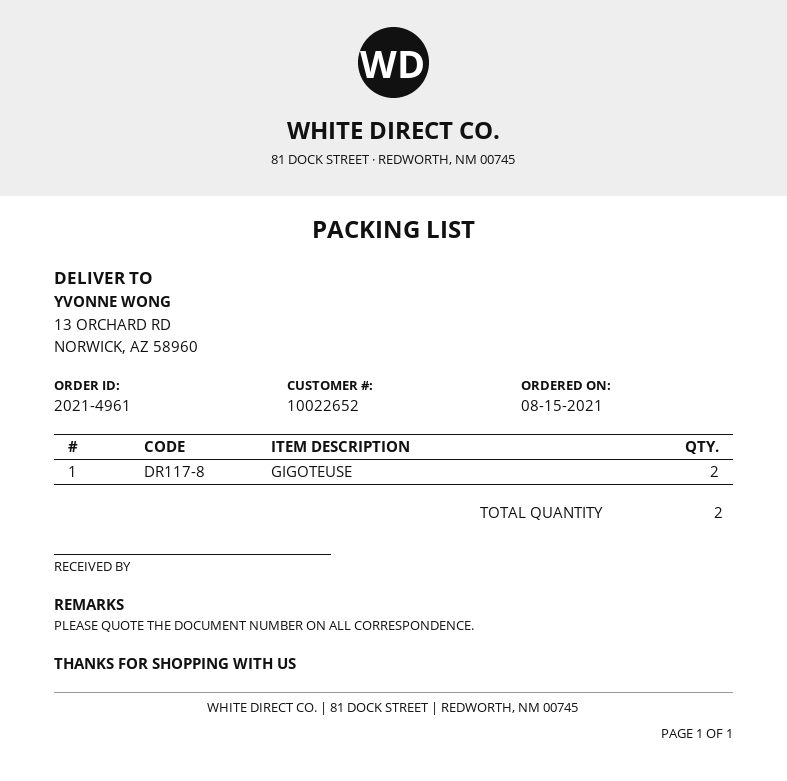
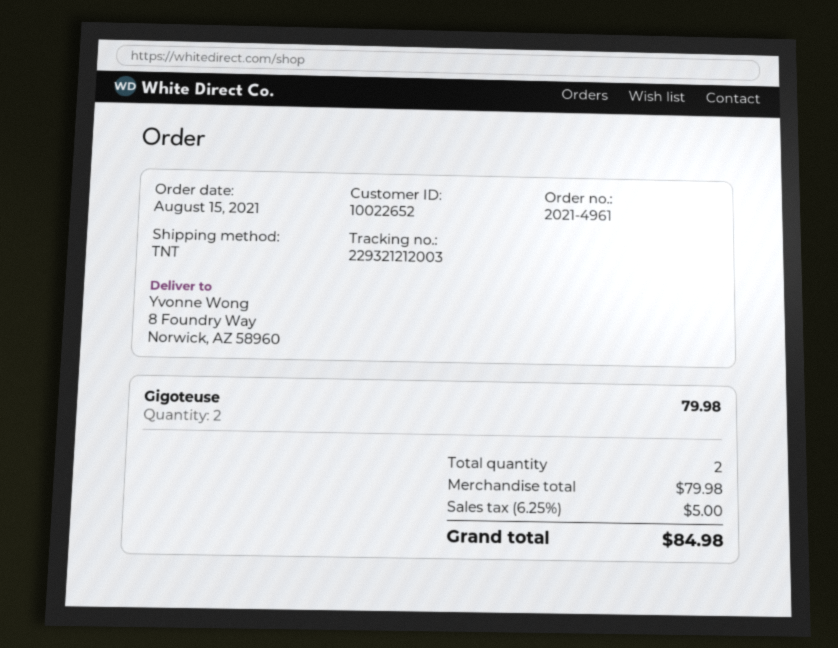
ship to: 13 ORCHARD RD, NORWICK, AZ 58960 -> 8 Foundry Way, Norwick, AZ 58960

